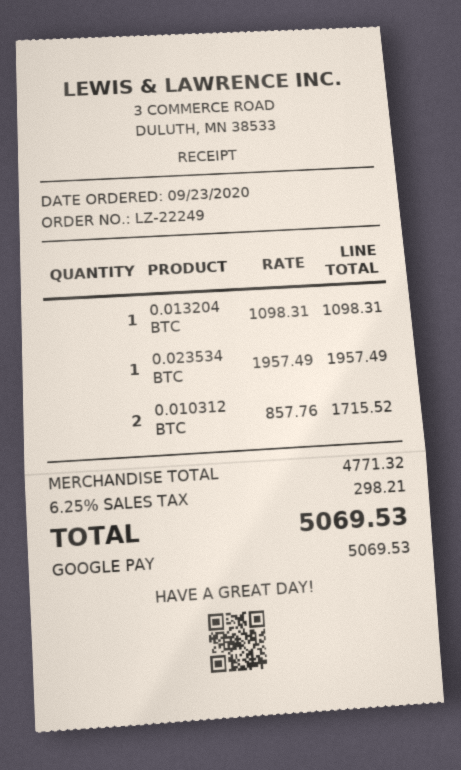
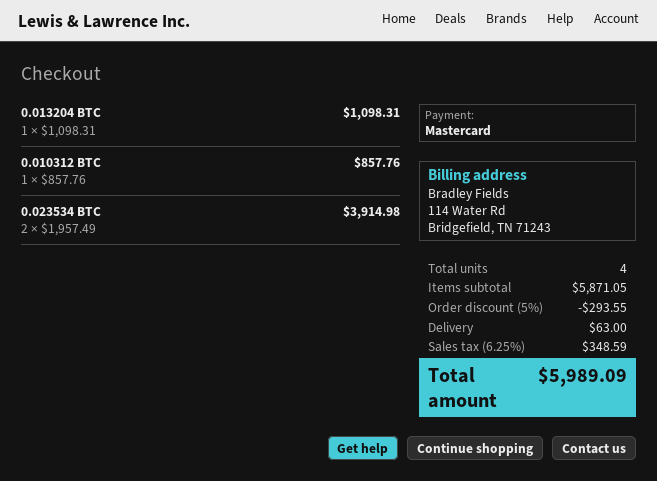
payment method: Google Pay -> Mastercard
0.023534 BTC: 1 x 1957.49 = 1957.49 -> 2 x 1957.49 = 3914.98
0.010312 BTC: 2 x 857.76 = 1715.52 -> 1 x 857.76 = 857.76
subtotal: 4771.32 -> 5871.05
discount: none -> 5% = 293.55
shipping: none -> 63.00
tax: 6.25% = 298.21 -> 6.25% = 348.59
total: 5069.53 -> 5989.09

